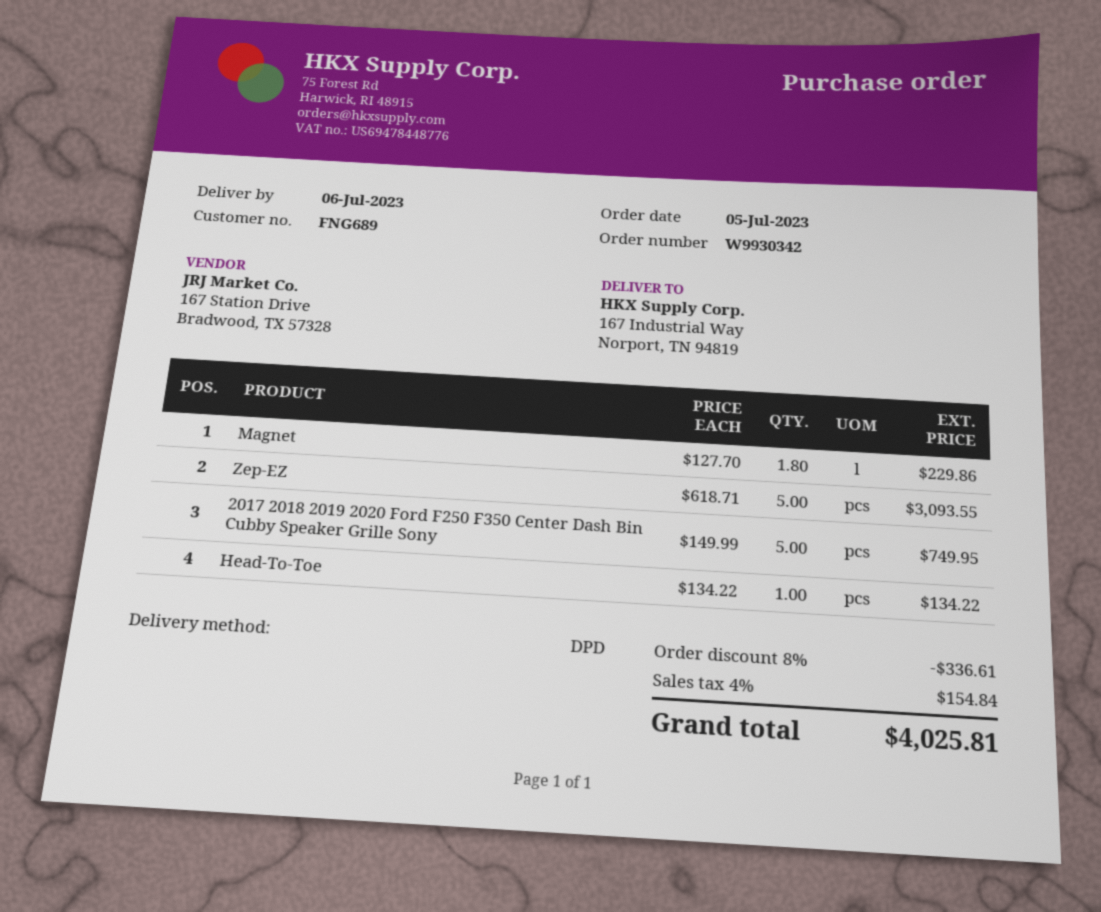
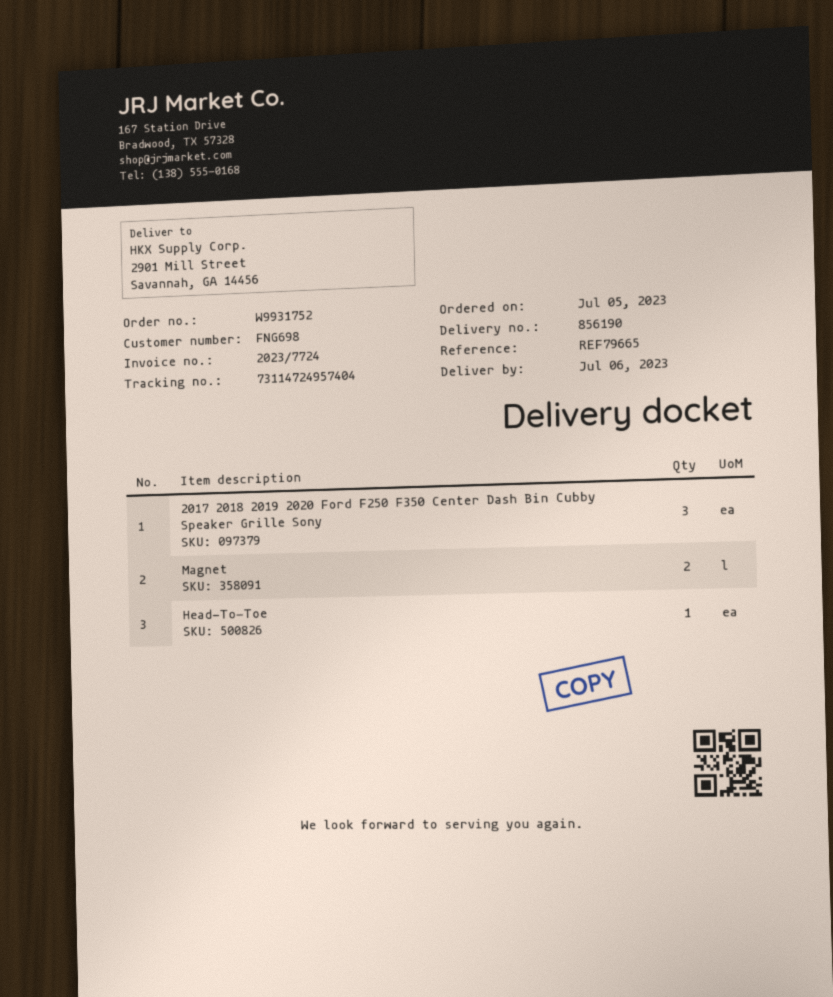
order number: W9930342 -> W9931752
customer number: FNG689 -> FNG698
ship to: 167 Industrial Way, Norport, TN 94819 -> 2901 Mill Street, Savannah, GA 14456
Magnet: 1.8 -> 2
Zep-EZ: 5 -> none
2017 2018 2019 2020 Ford F250 F350 Center Dash Bin Cubby Speaker Grille Sony: 5 -> 3

